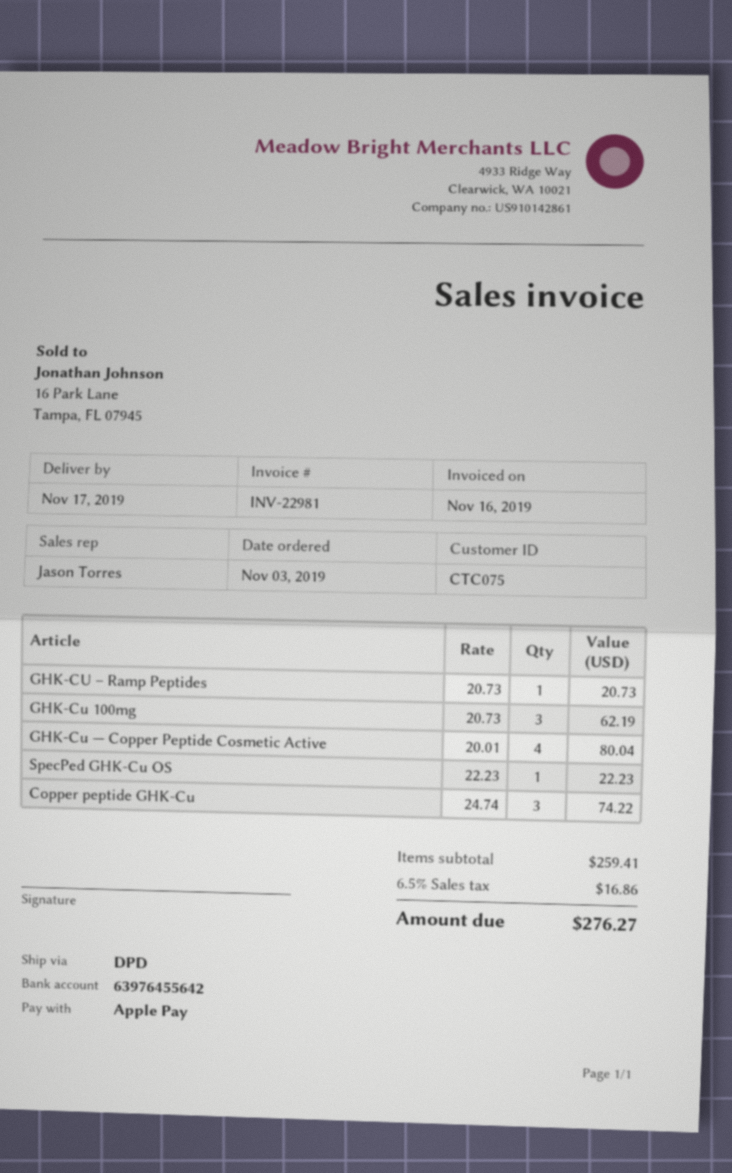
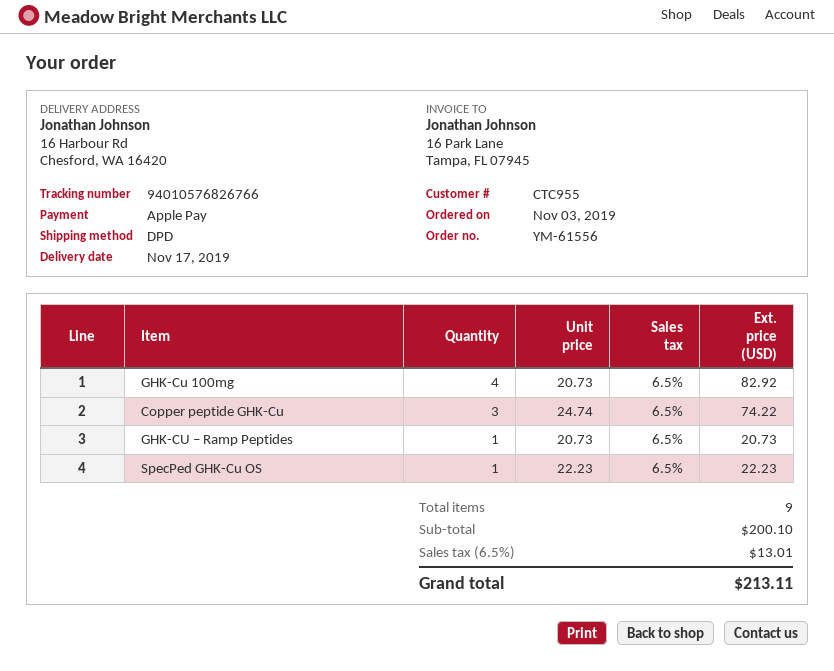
customer number: CTC075 -> CTC955
GHK-Cu 100mg: 3 x 20.73 = 62.19 -> 4 x 20.73 = 82.92
GHK-Cu — Copper Peptide Cosmetic Active: 4 x 20.01 = 80.04 -> none
subtotal: 259.41 -> 200.10
tax: 6.5% = 16.86 -> 6.5% = 13.01
total: 276.27 -> 213.11

